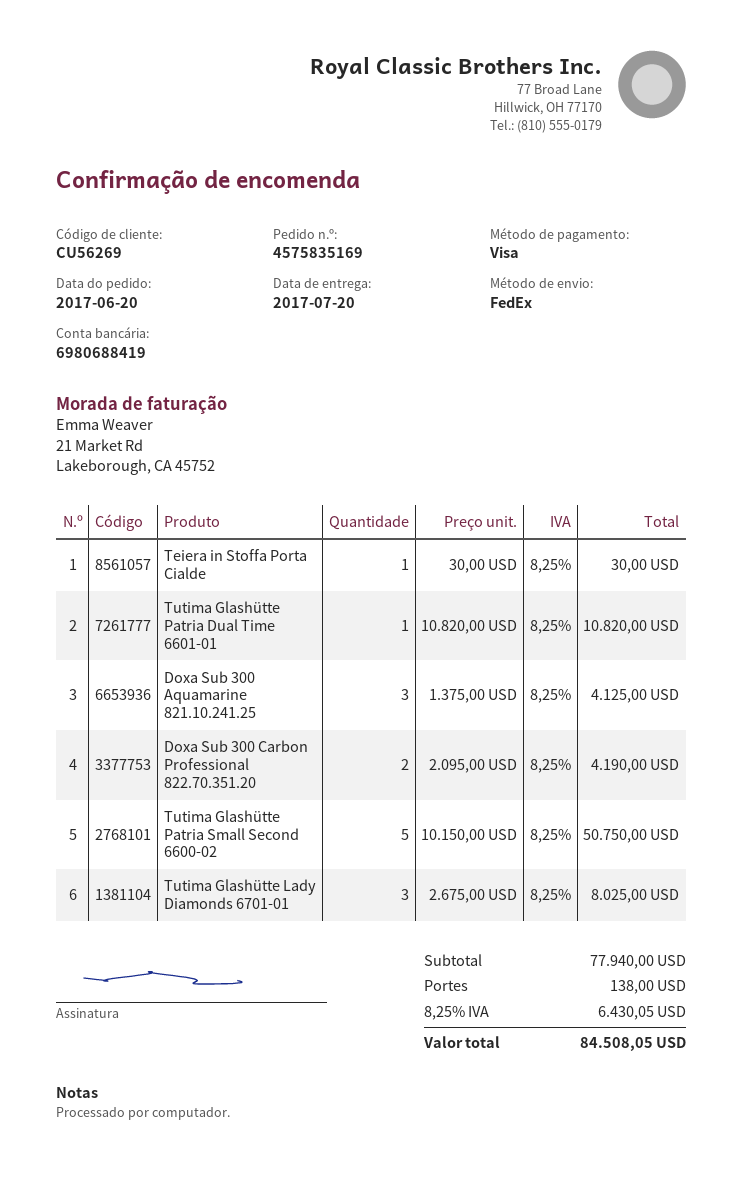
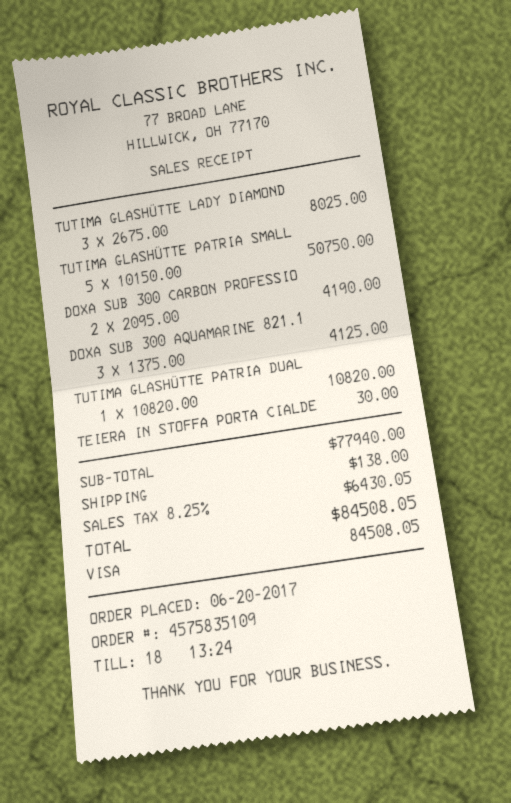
order number: 4575835169 -> 4575835109

